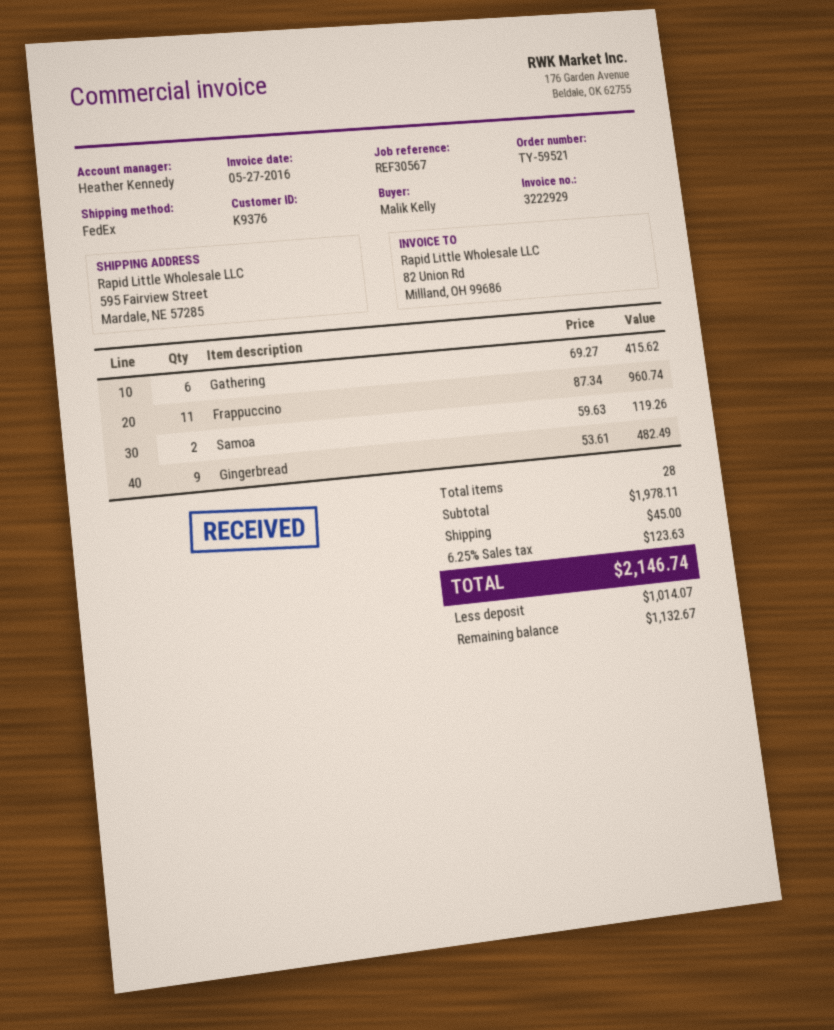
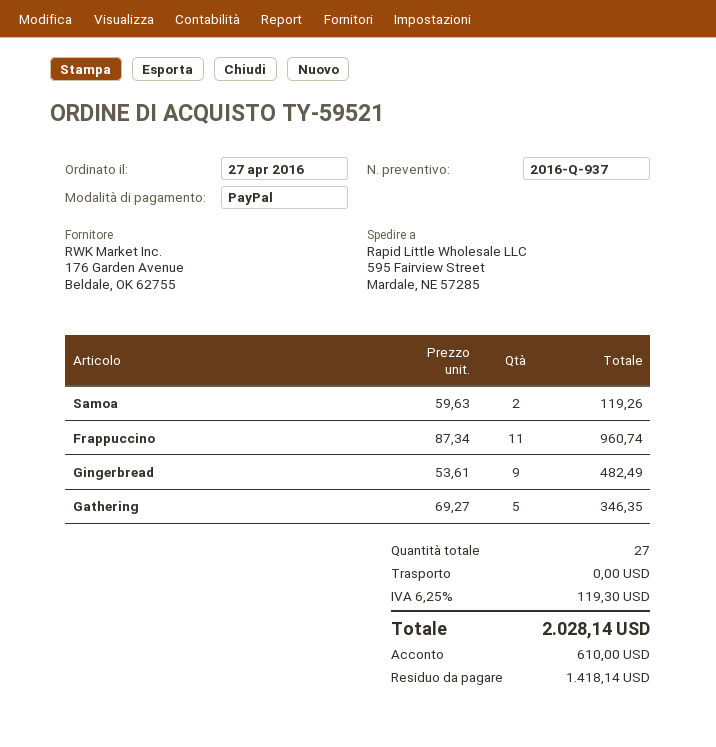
Gathering: 6 x 69.27 = 415.62 -> 5 x 69.27 = 346.35
total quantity: 28 -> 27
shipping: 45.00 -> 0.00
tax: 6.25% = 123.63 -> 6.25% = 119.30
total: 2146.74 -> 2028.14
deposit: 1014.07 -> 610.00
balance: 1132.67 -> 1418.14

